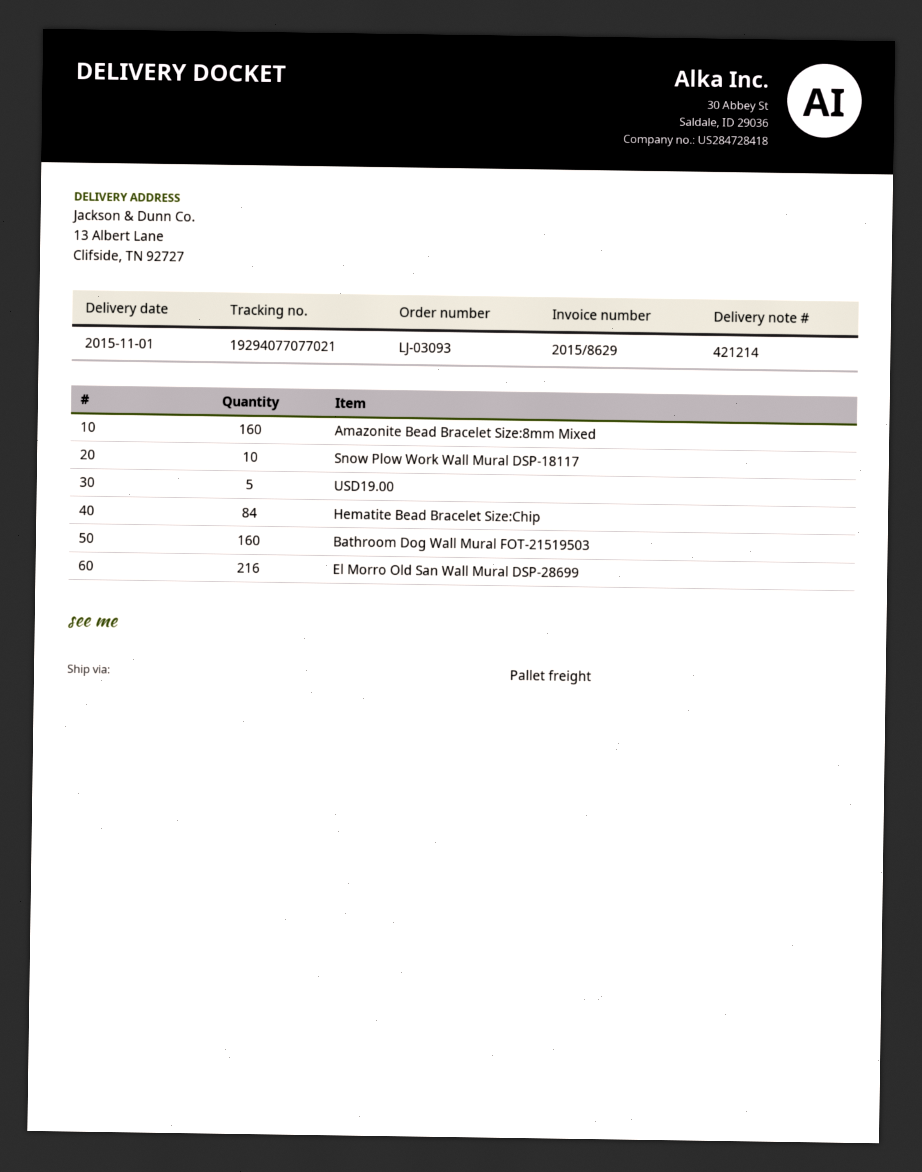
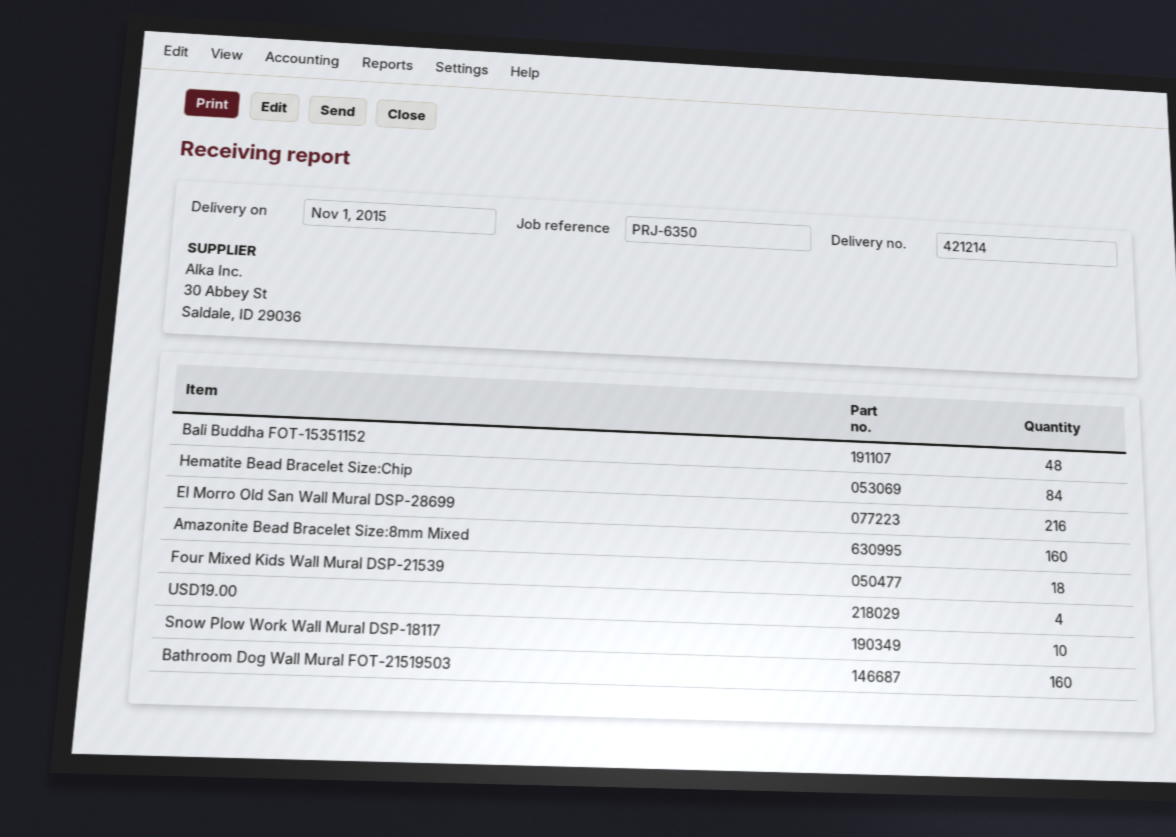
USD19.00: 5 -> 4
Bali Buddha FOT-15351152: none -> 48
Four Mixed Kids Wall Mural DSP-21539: none -> 18

